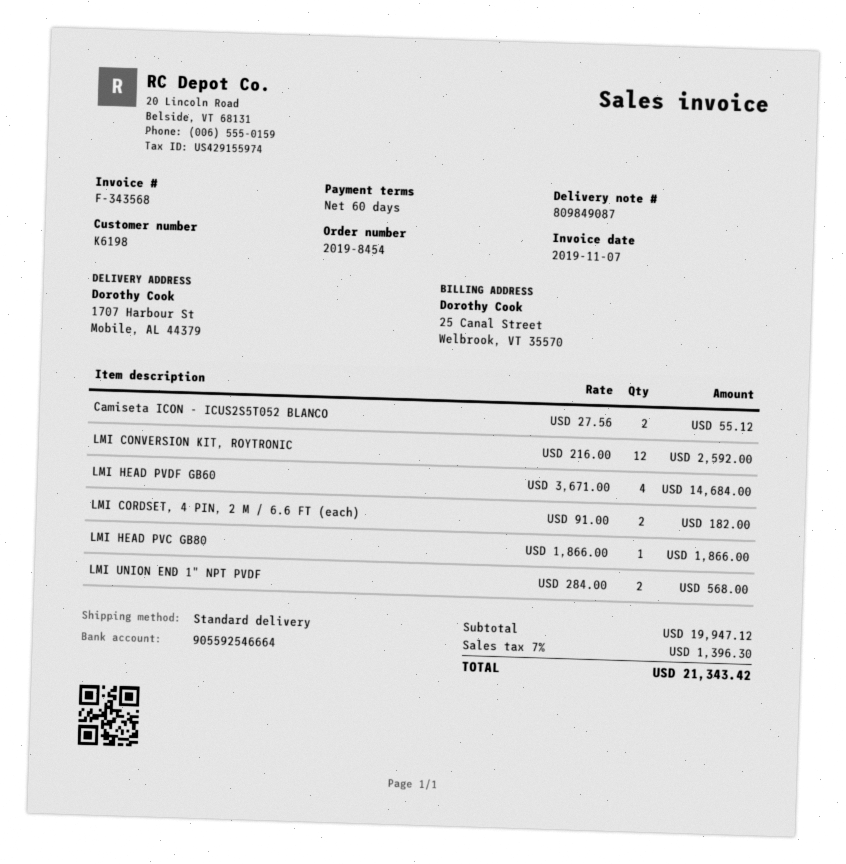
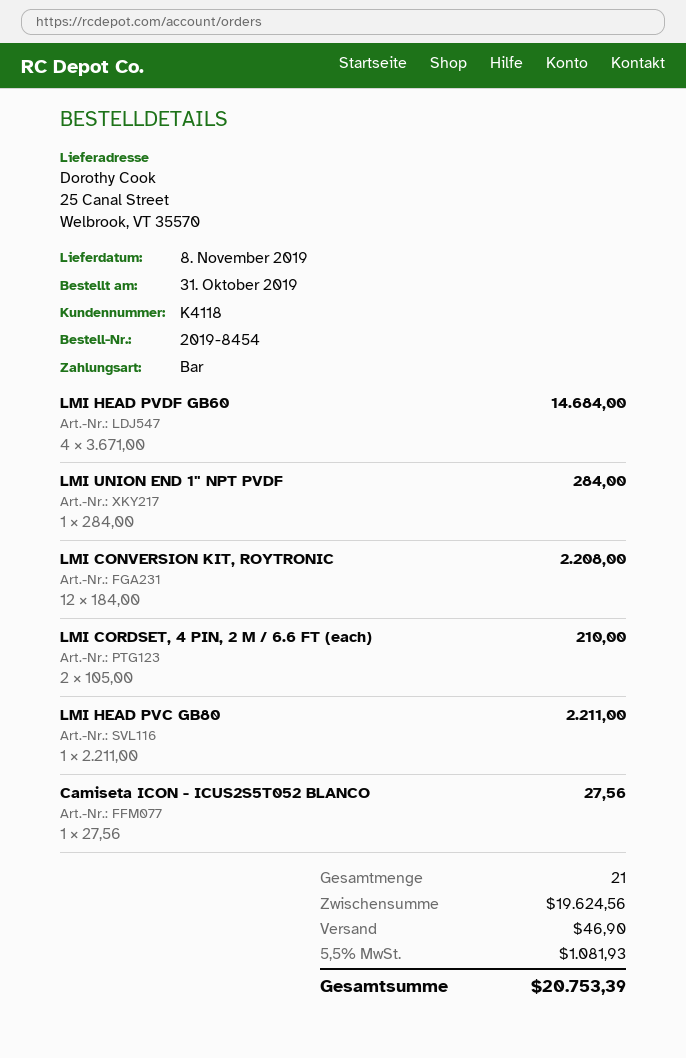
customer number: K6198 -> K4118
ship to: 1707 Harbour St, Mobile, AL 44379 -> 25 Canal Street, Welbrook, VT 35570
Camiseta ICON - ICUS2S5T052 BLANCO: 2 x 27.56 = 55.12 -> 1 x 27.56 = 27.56
LMI CONVERSION KIT, ROYTRONIC: 12 x 216.00 = 2592.00 -> 12 x 184.00 = 2208.00
LMI CORDSET, 4 PIN, 2 M / 6.6 FT (each): 2 x 91.00 = 182.00 -> 2 x 105.00 = 210.00
LMI HEAD PVC GB80: 1 x 1866.00 = 1866.00 -> 1 x 2211.00 = 2211.00
LMI UNION END 1" NPT PVDF: 2 x 284.00 = 568.00 -> 1 x 284.00 = 284.00
subtotal: 19947.12 -> 19624.56
shipping: none -> 46.90
tax: 7% = 1396.30 -> 5.5% = 1081.93
total: 21343.42 -> 20753.39

